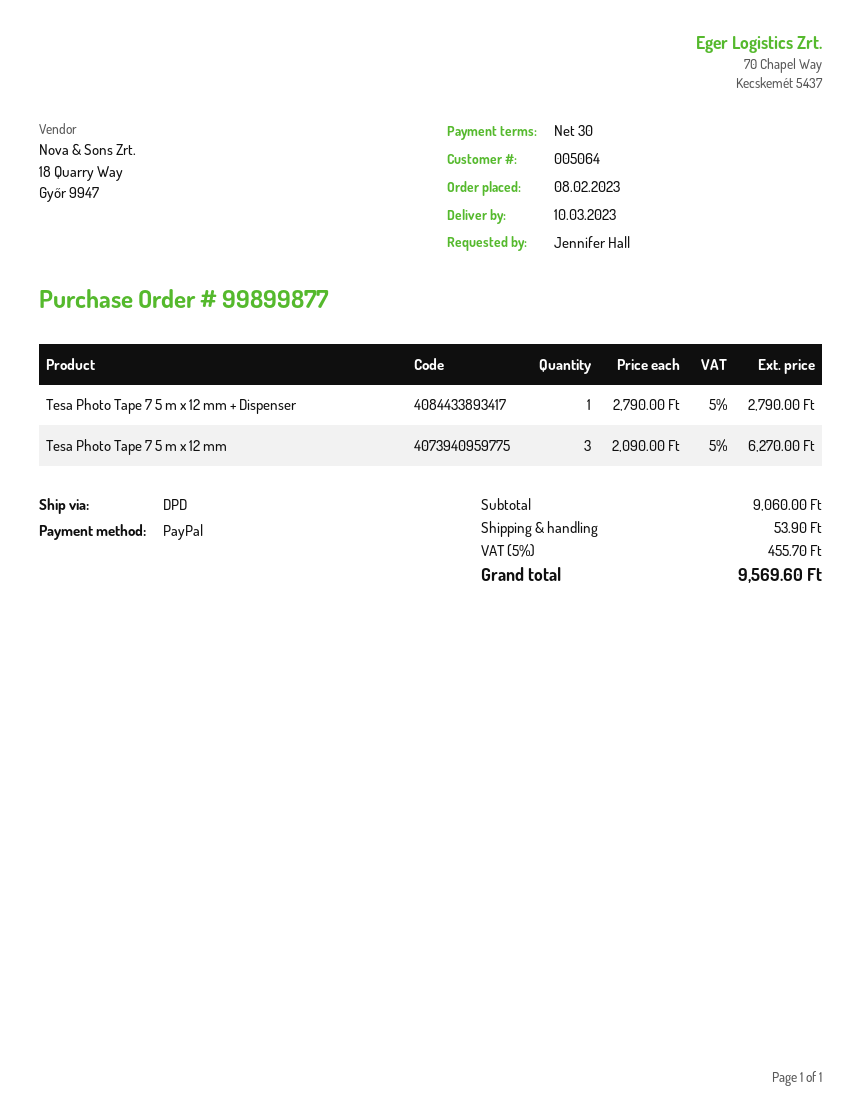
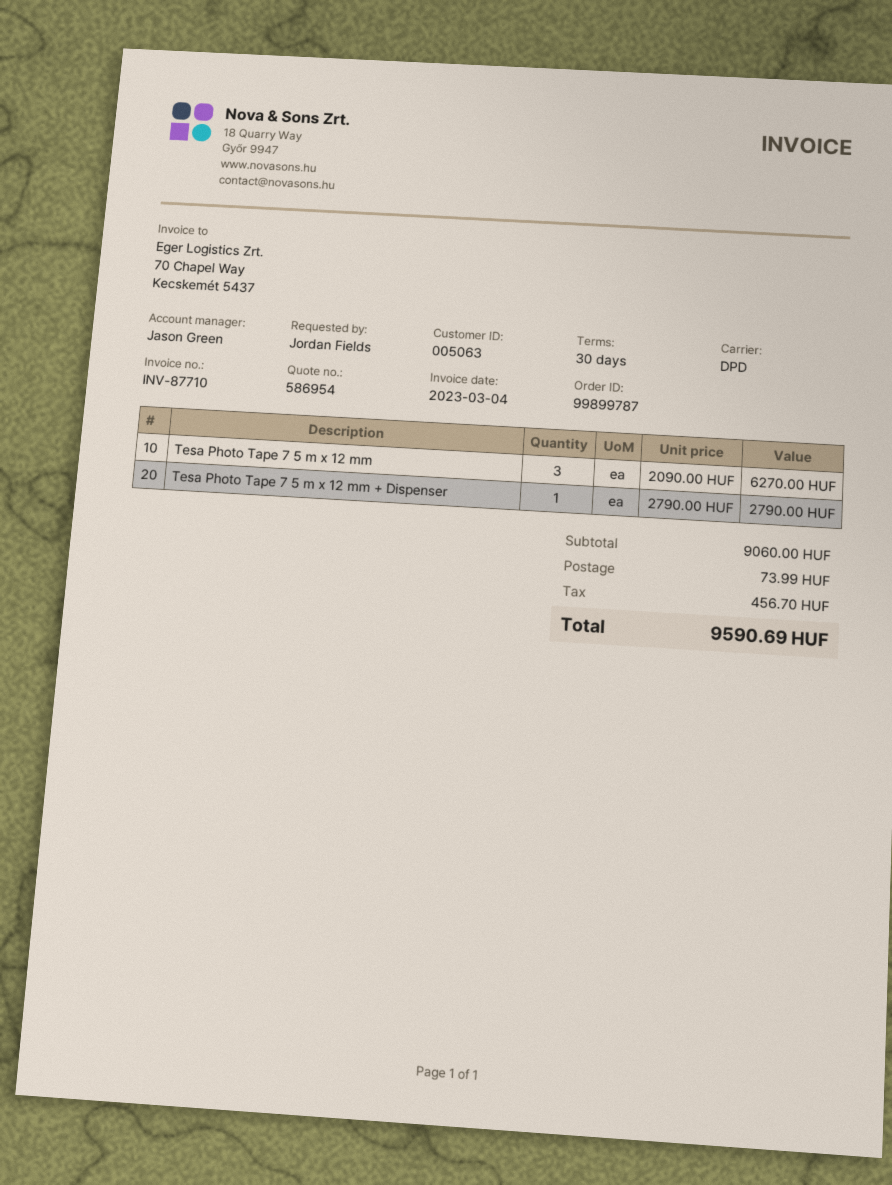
order number: 99899877 -> 99899787
customer number: 005064 -> 005063
ordered by: Jennifer Hall -> Jordan Fields
shipping: 53.90 -> 73.99
tax: 455.70 -> 456.70
total: 9569.60 -> 9590.69

